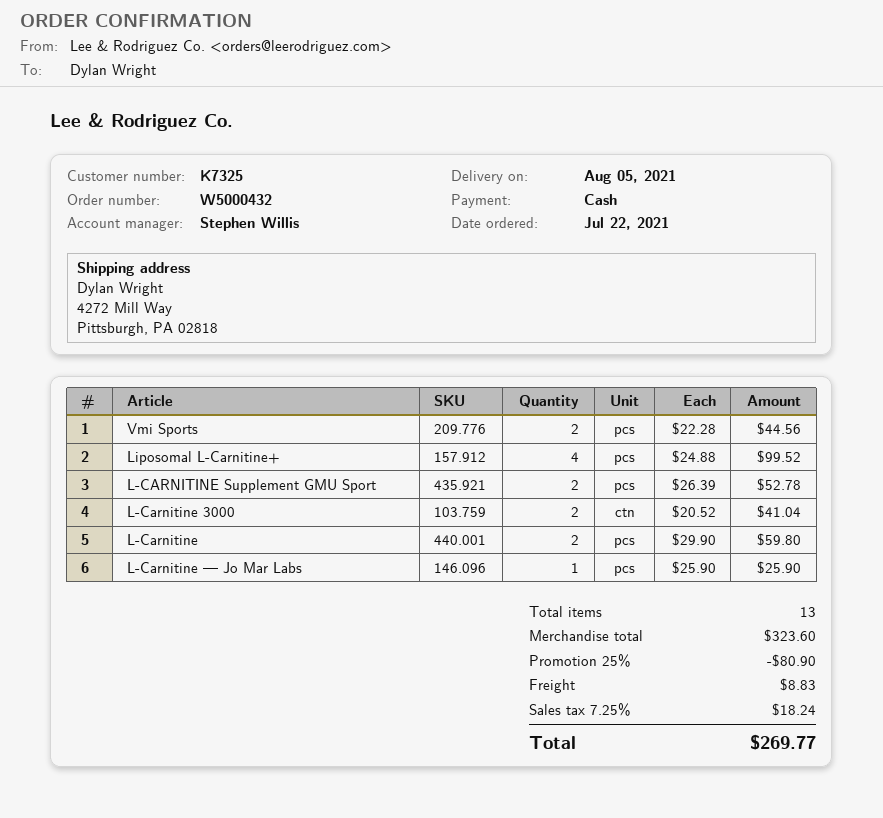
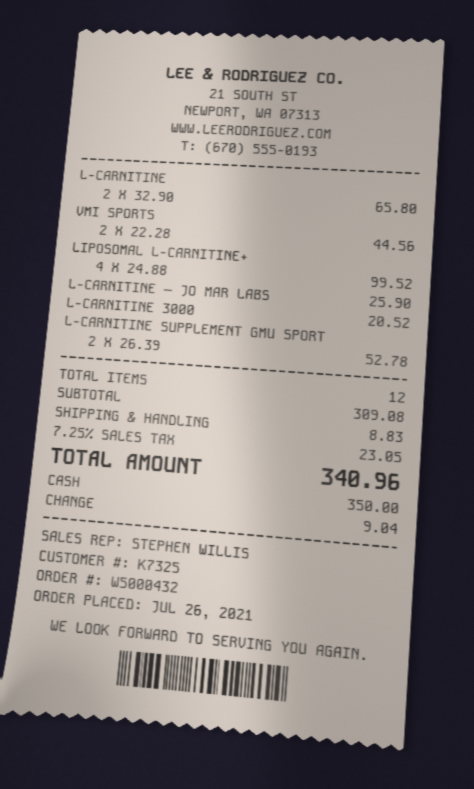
order date: 2021-07-22 -> 2021-07-26
L-Carnitine 3000: 2 x 20.52 = 41.04 -> 1 x 20.52 = 20.52
L-Carnitine: 2 x 29.90 = 59.80 -> 2 x 32.90 = 65.80
total quantity: 13 -> 12
subtotal: 323.60 -> 309.08
discount: 25% = 80.90 -> none
tax: 7.25% = 18.24 -> 7.25% = 23.05
total: 269.77 -> 340.96

